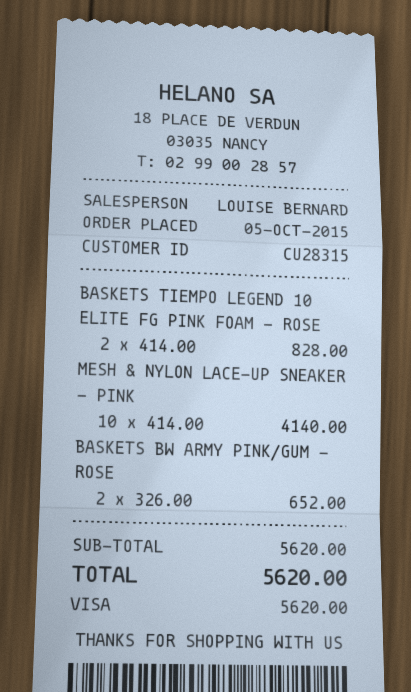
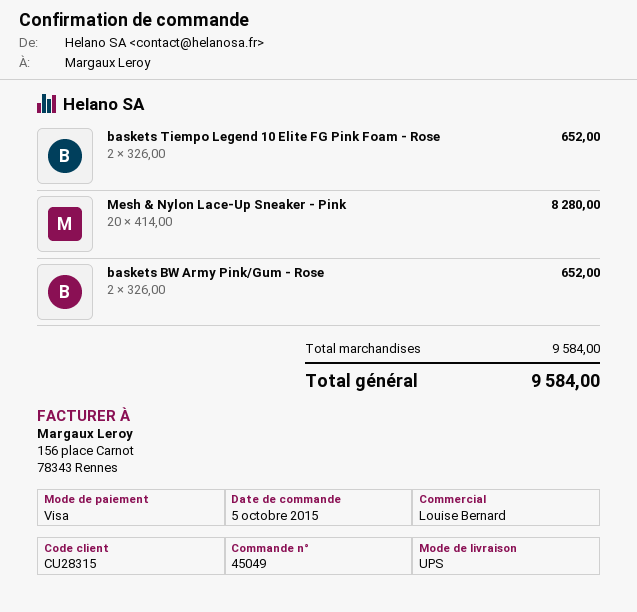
BASKETS TIEMPO LEGEND 10 ELITE FG PINK FOAM - ROSE: 2 x 414.00 = 828.00 -> 2 x 326.00 = 652.00
MESH & NYLON LACE-UP SNEAKER - PINK: 10 x 414.00 = 4140.00 -> 20 x 414.00 = 8280.00
subtotal: 5620.00 -> 9584.00
total: 5620.00 -> 9584.00

